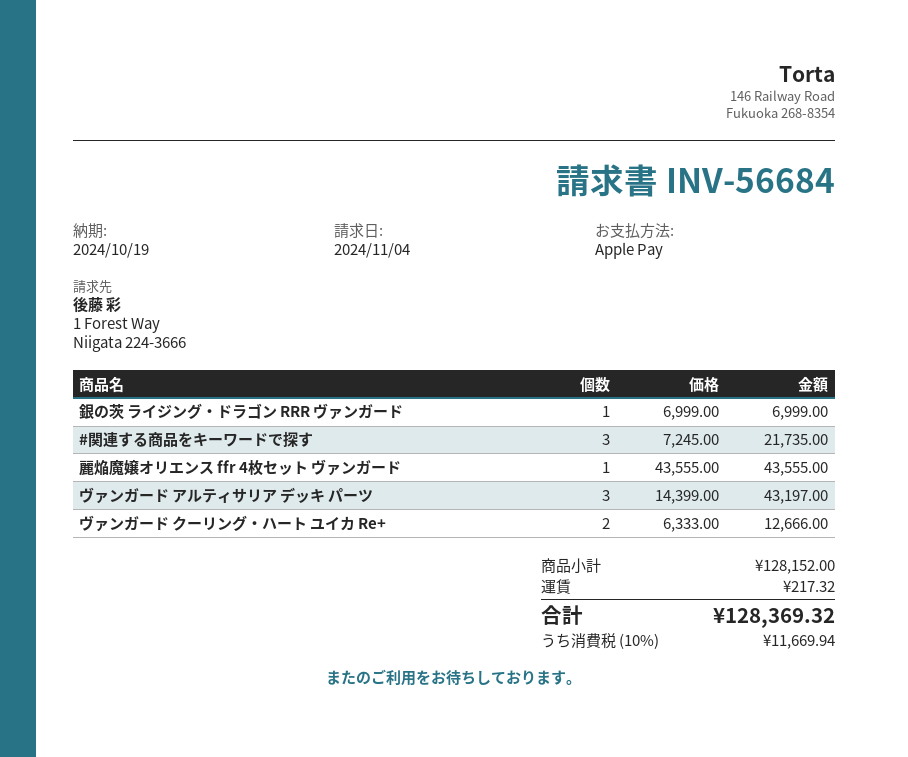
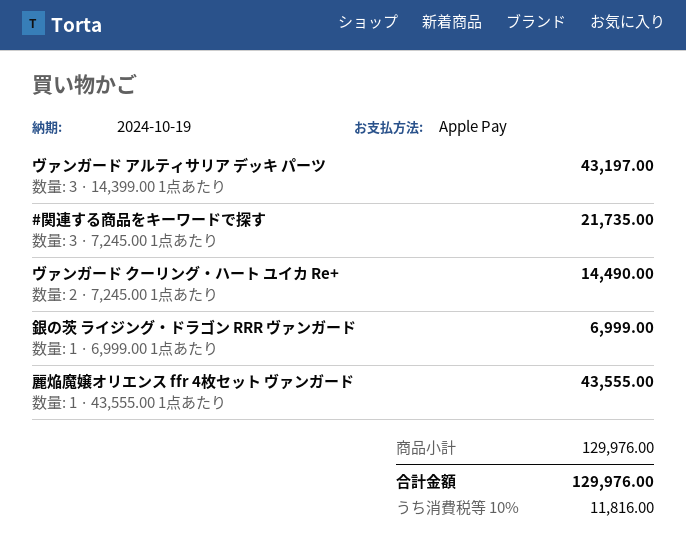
ヴァンガード クーリング・ハート ユイカ Re+: 2 x 6333.00 = 12666.00 -> 2 x 7245.00 = 14490.00
subtotal: 128152.00 -> 129976.00
shipping: 217.32 -> none
tax: 10% = 11669.94 -> 10% = 11816.00
total: 128369.32 -> 129976.00

